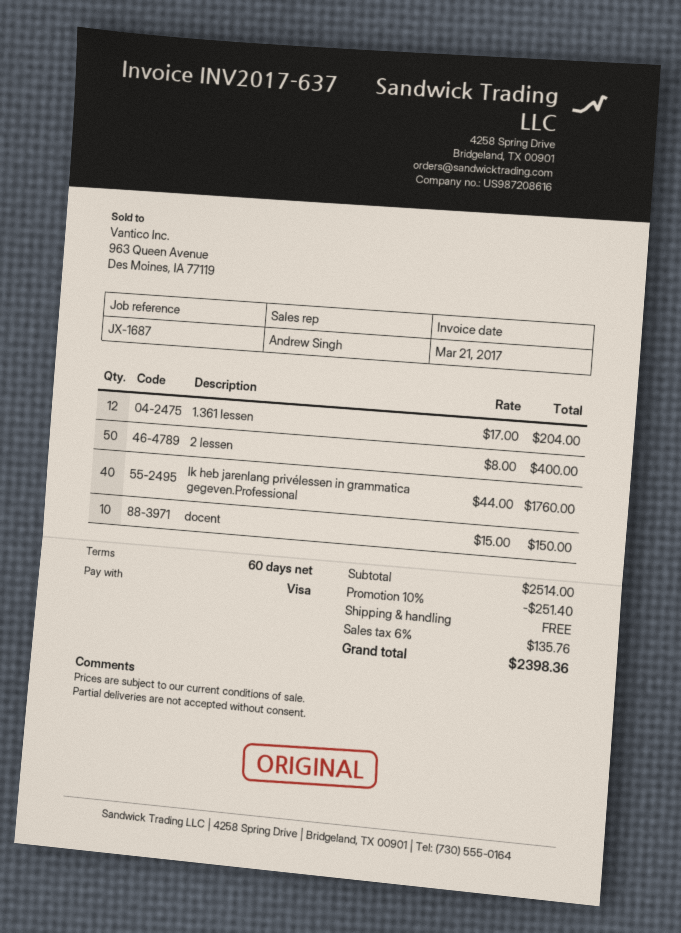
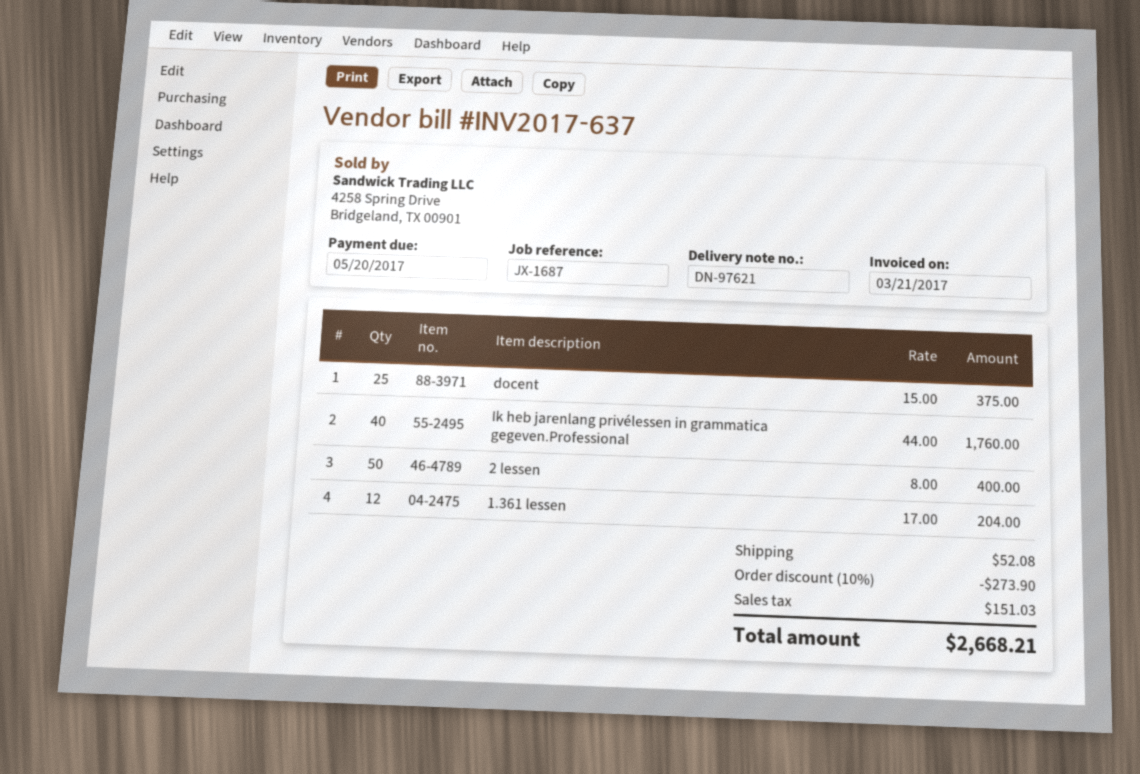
docent: 10 x 15.00 = 150.00 -> 25 x 15.00 = 375.00
discount: 10% = 251.40 -> 10% = 273.90
shipping: 0.00 -> 52.08
tax: 135.76 -> 151.03
total: 2398.36 -> 2668.21

